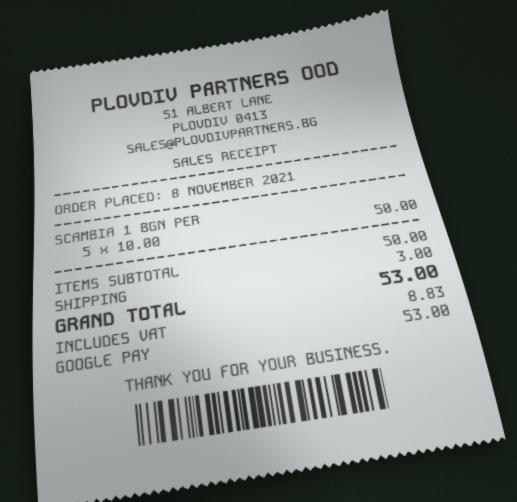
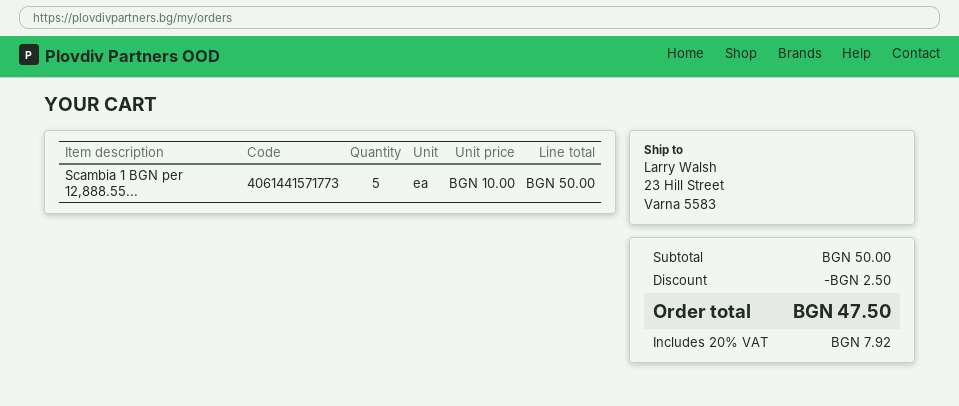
discount: none -> 2.50
shipping: 3.00 -> none
tax: 8.83 -> 7.92
total: 53.00 -> 47.50

